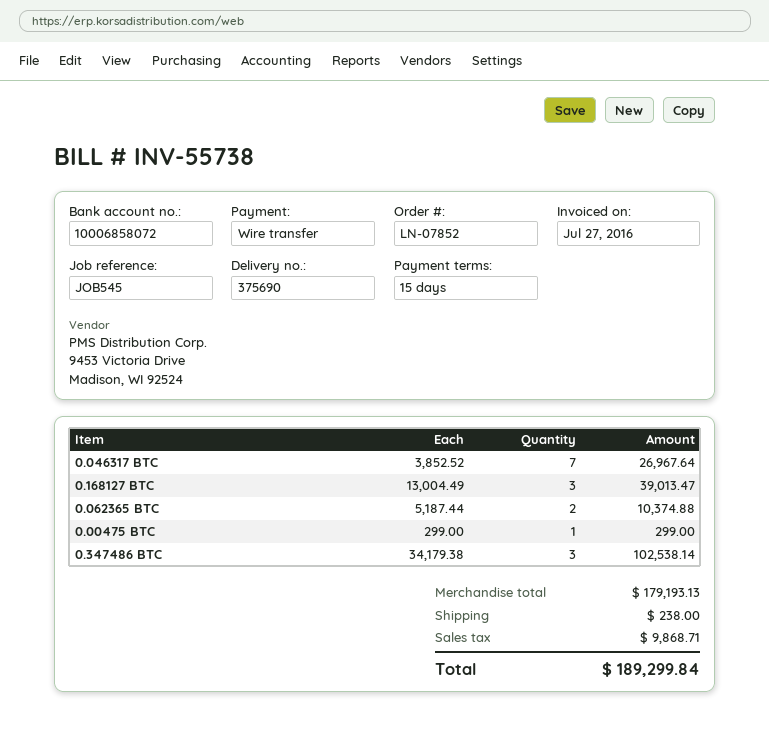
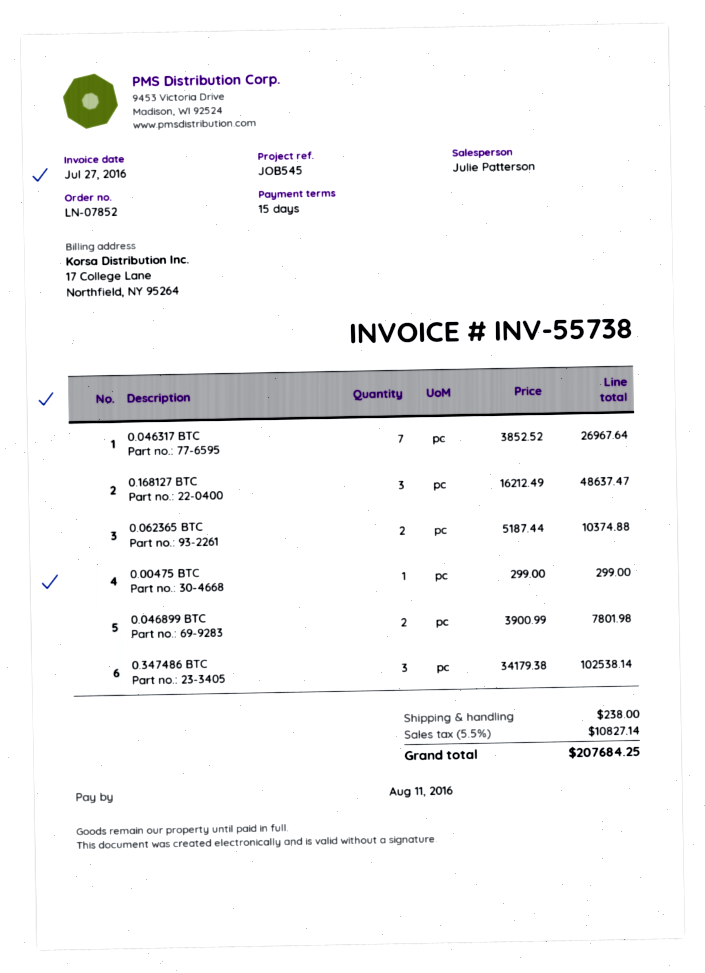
0.168127 BTC: 3 x 13004.49 = 39013.47 -> 3 x 16212.49 = 48637.47
0.046899 BTC: none -> 2 x 3900.99 = 7801.98
tax: 9868.71 -> 10827.14
total: 189299.84 -> 207684.25

